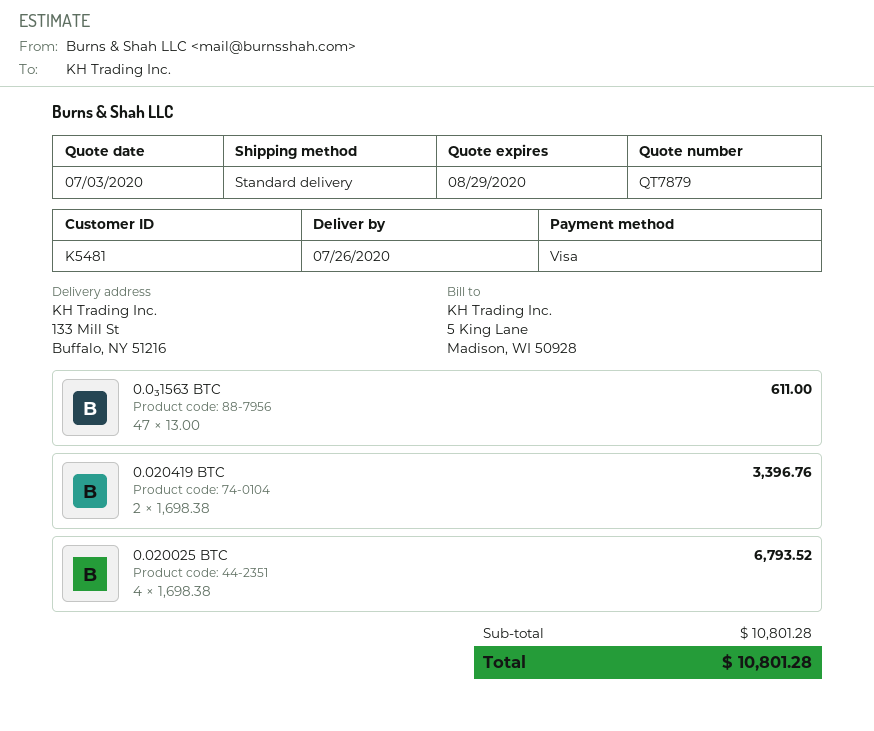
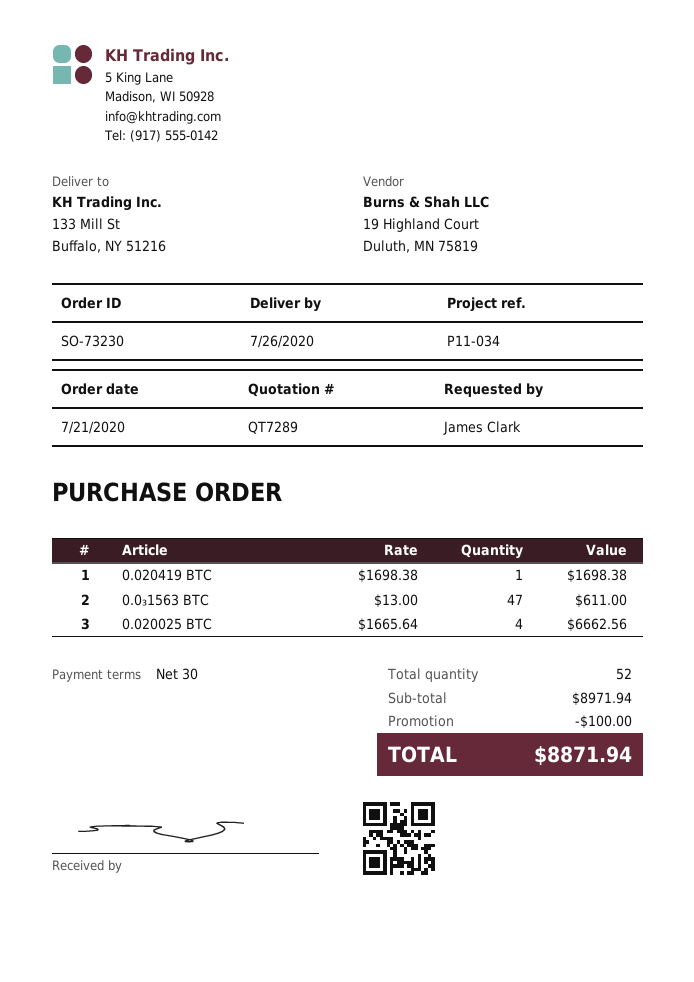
quote number: QT7879 -> QT7289
0.020419 BTC: 2 x 1698.38 = 3396.76 -> 1 x 1698.38 = 1698.38
0.020025 BTC: 4 x 1698.38 = 6793.52 -> 4 x 1665.64 = 6662.56
subtotal: 10801.28 -> 8971.94
discount: none -> 100.00
total: 10801.28 -> 8871.94

